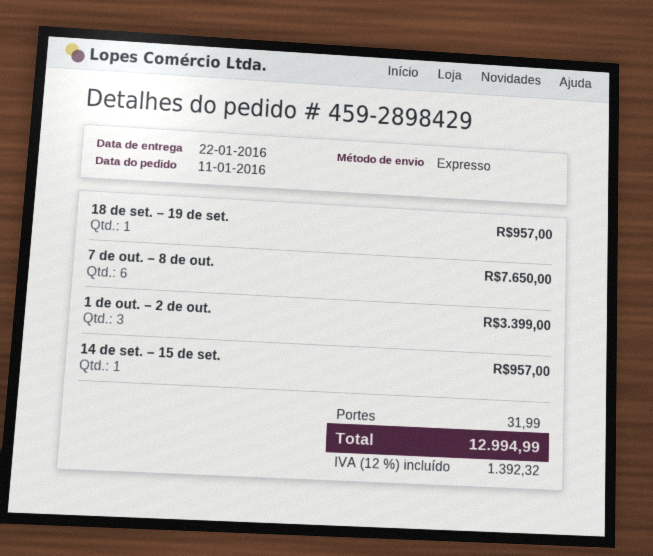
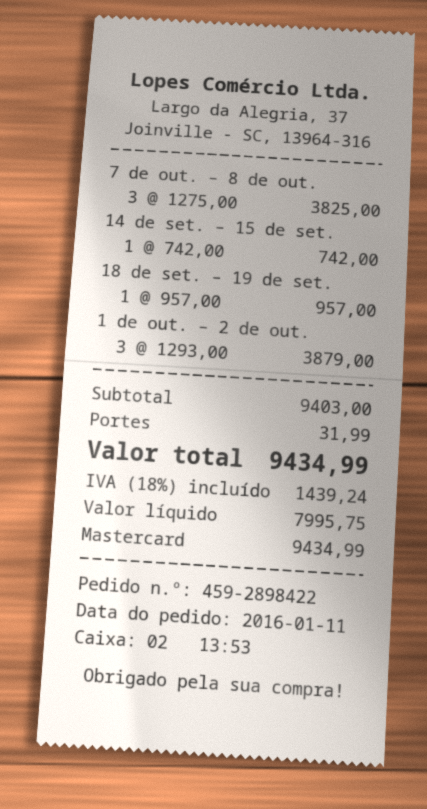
order number: 459-2898429 -> 459-2898422
7 de out. – 8 de out.: 6 for 7650.00 -> 3 for 3825.00
1 de out. – 2 de out.: 3 for 3399.00 -> 3 for 3879.00
14 de set. – 15 de set.: 1 for 957.00 -> 1 for 742.00
tax: 12% = 1392.32 -> 18% = 1439.24
total: 12994.99 -> 9434.99

